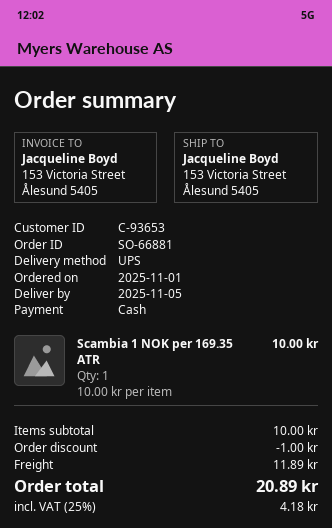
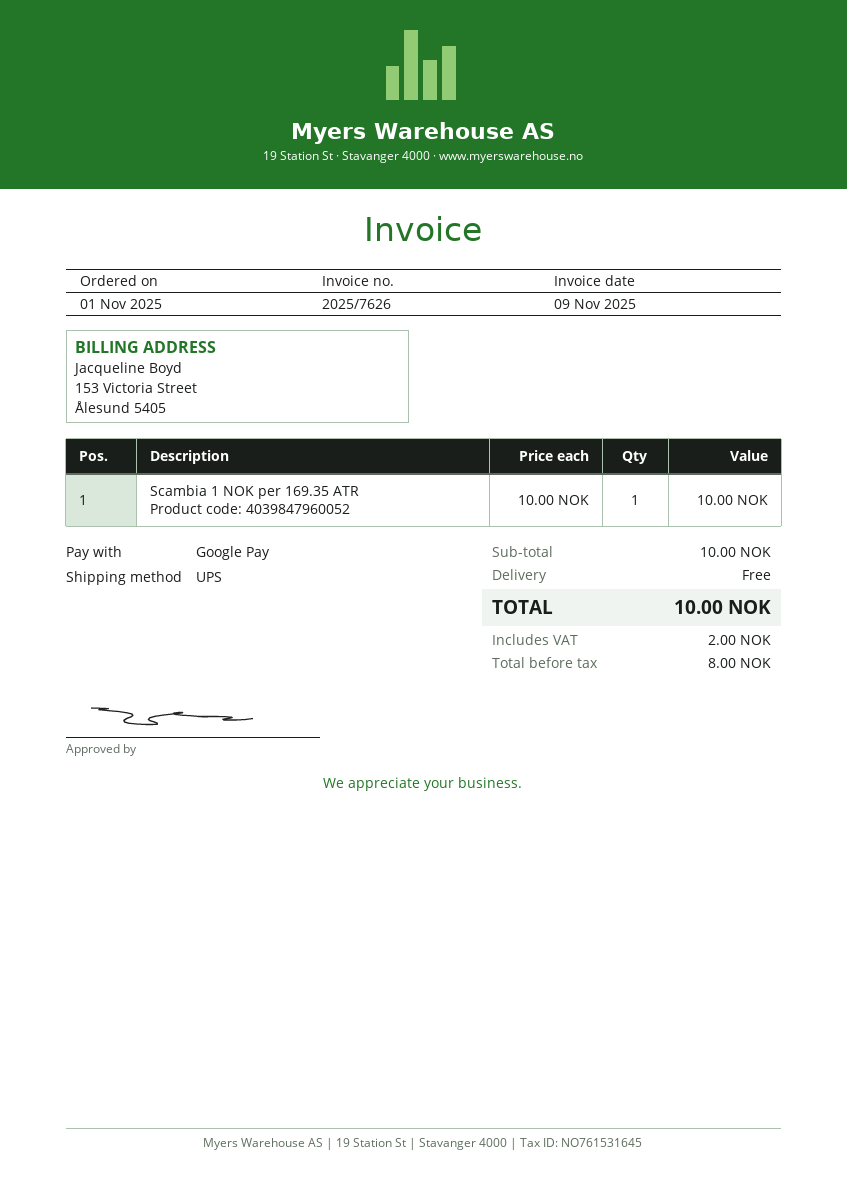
payment method: cash -> Google Pay
discount: 1.00 -> none
shipping: 11.89 -> 0.00
tax: 4.18 -> 2.00
total: 20.89 -> 10.00

